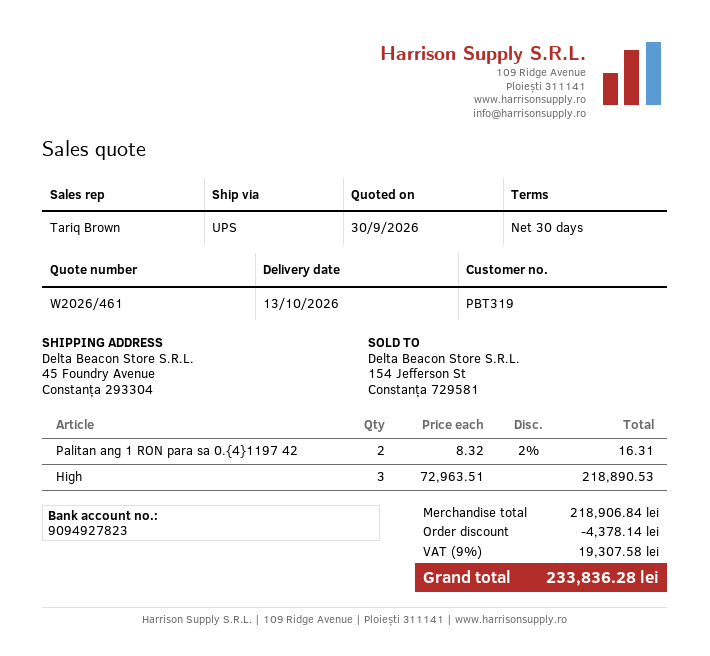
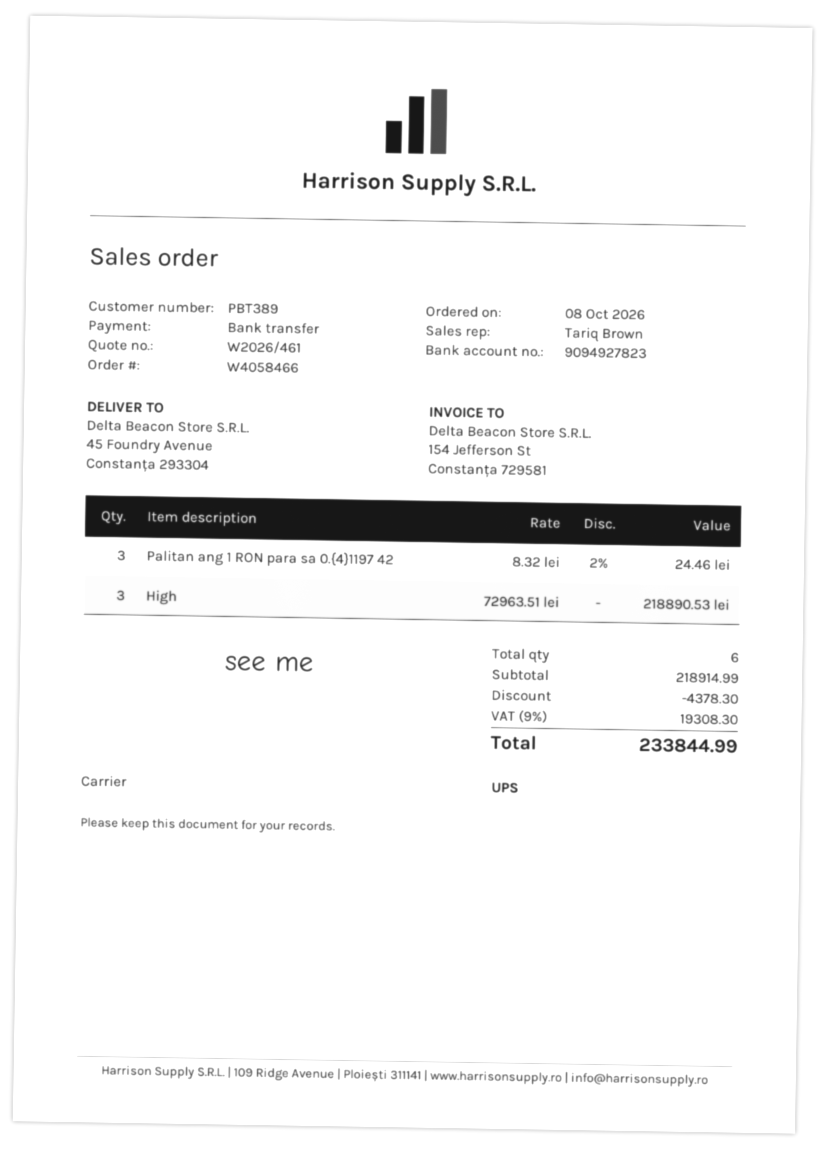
customer number: PBT319 -> PBT389
Palitan ang 1 RON para sa 0.{4}1197 42: 2 x 8.32 - 2% = 16.31 -> 3 x 8.32 - 2% = 24.46
subtotal: 218906.84 -> 218914.99
discount: 4378.14 -> 4378.30
tax: 9% = 19307.58 -> 9% = 19308.30
total: 233836.28 -> 233844.99

